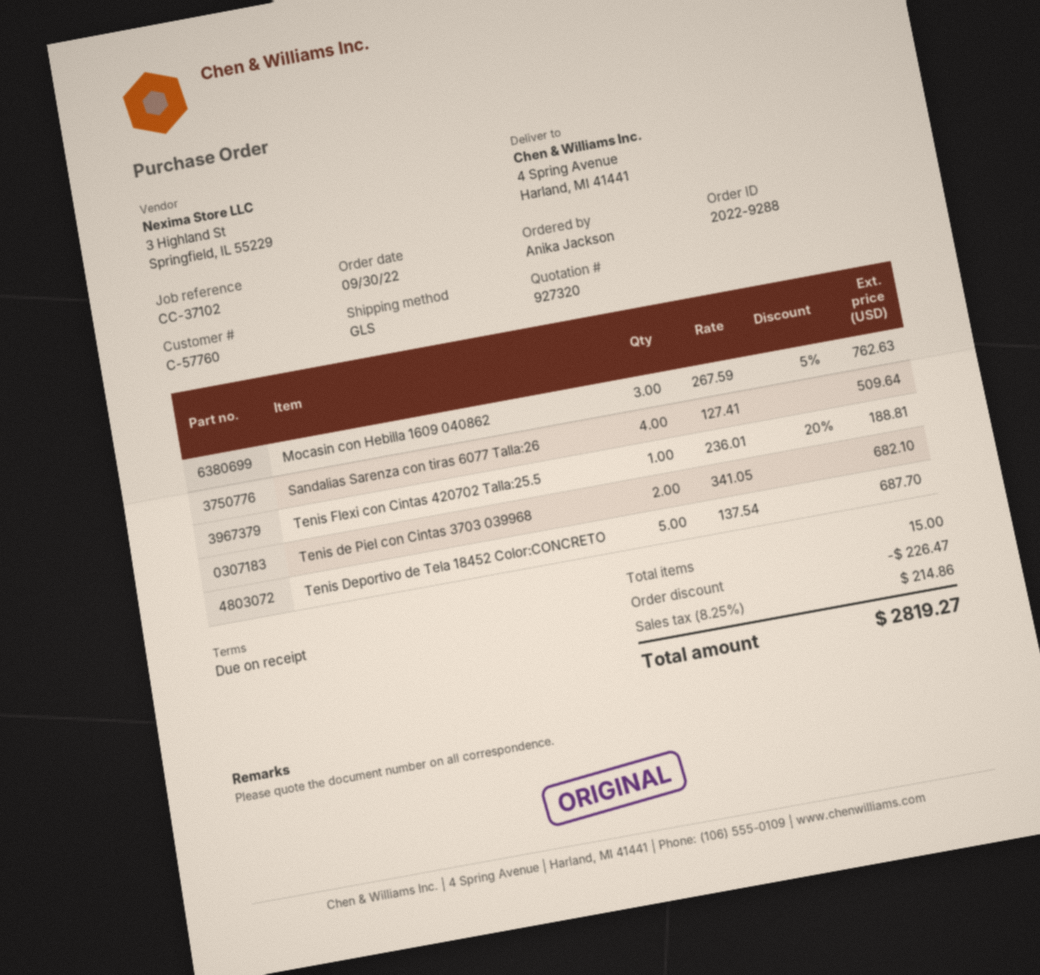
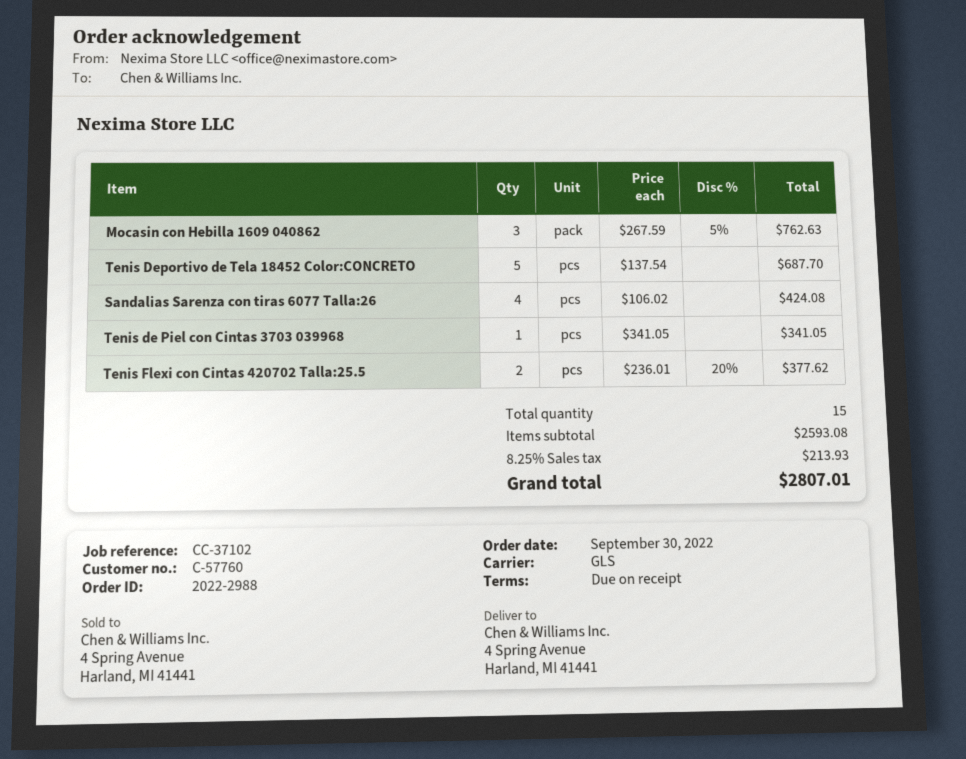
order number: 2022-9288 -> 2022-2988
Sandalias Sarenza con tiras 6077 Talla:26: 4 x 127.41 = 509.64 -> 4 x 106.02 = 424.08
Tenis Flexi con Cintas 420702 Talla:25.5: 1 x 236.01 - 20% = 188.81 -> 2 x 236.01 - 20% = 377.62
Tenis de Piel con Cintas 3703 039968: 2 x 341.05 = 682.10 -> 1 x 341.05 = 341.05
discount: 226.47 -> none
tax: 8.25% = 214.86 -> 8.25% = 213.93
total: 2819.27 -> 2807.01

